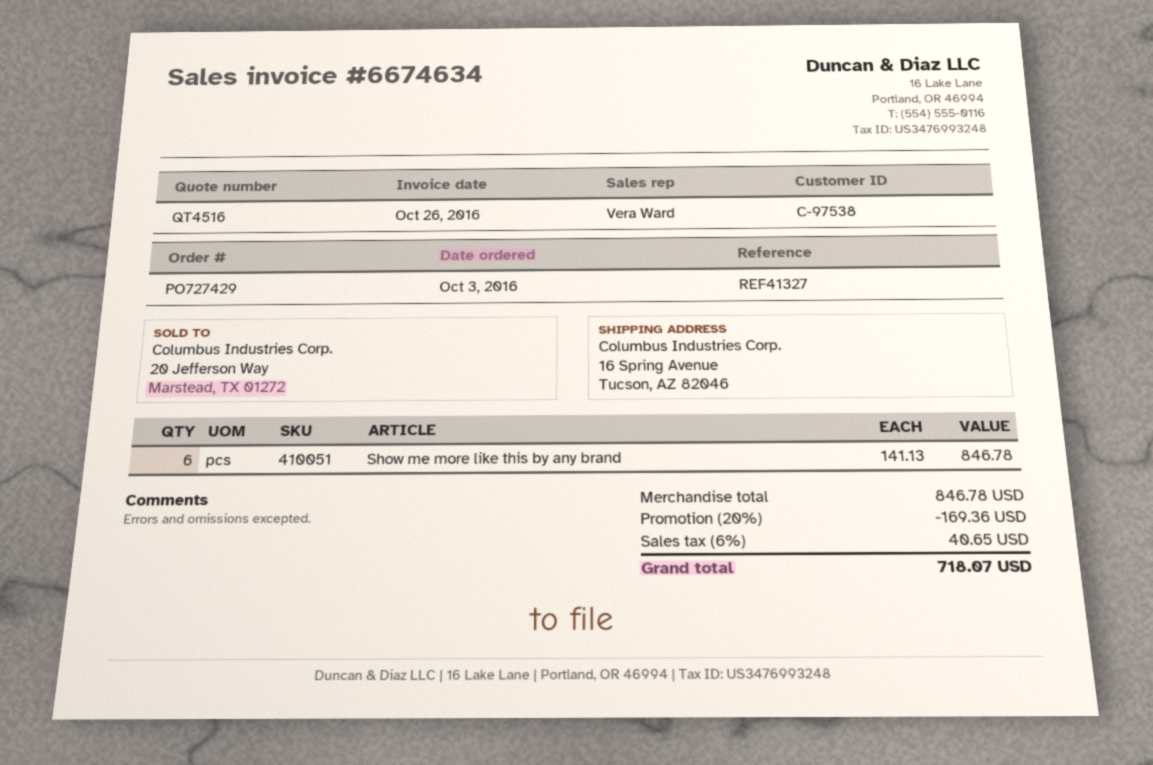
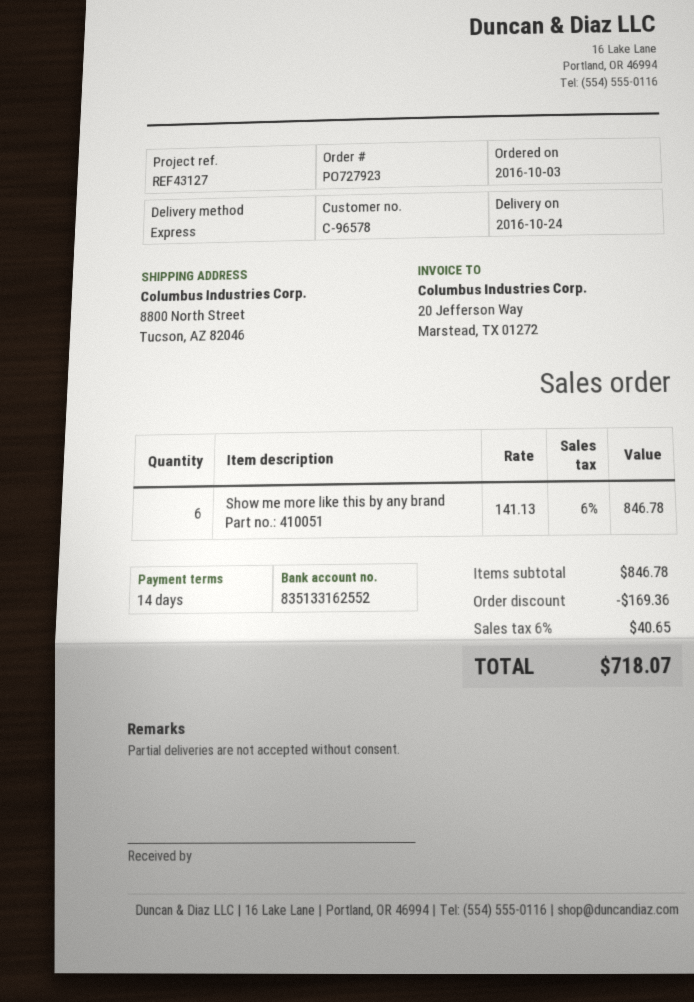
order number: PO727429 -> PO727923
customer number: C-97538 -> C-96578
reference: REF41327 -> REF43127
ship to: 16 Spring Avenue, Tucson, AZ 82046 -> 8800 North Street, Tucson, AZ 82046

